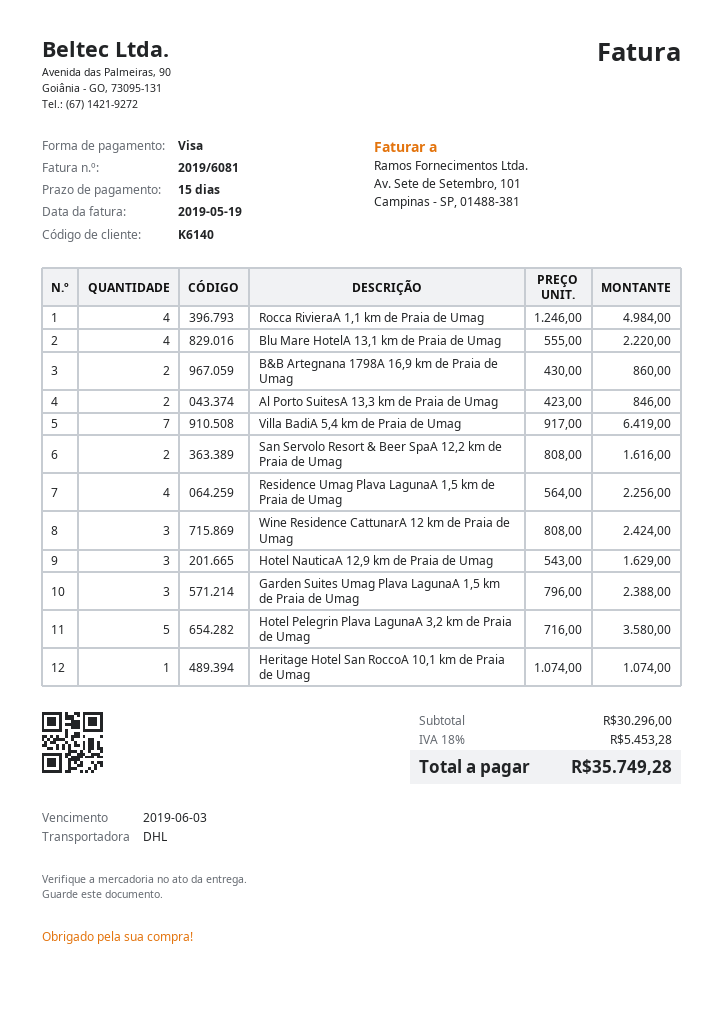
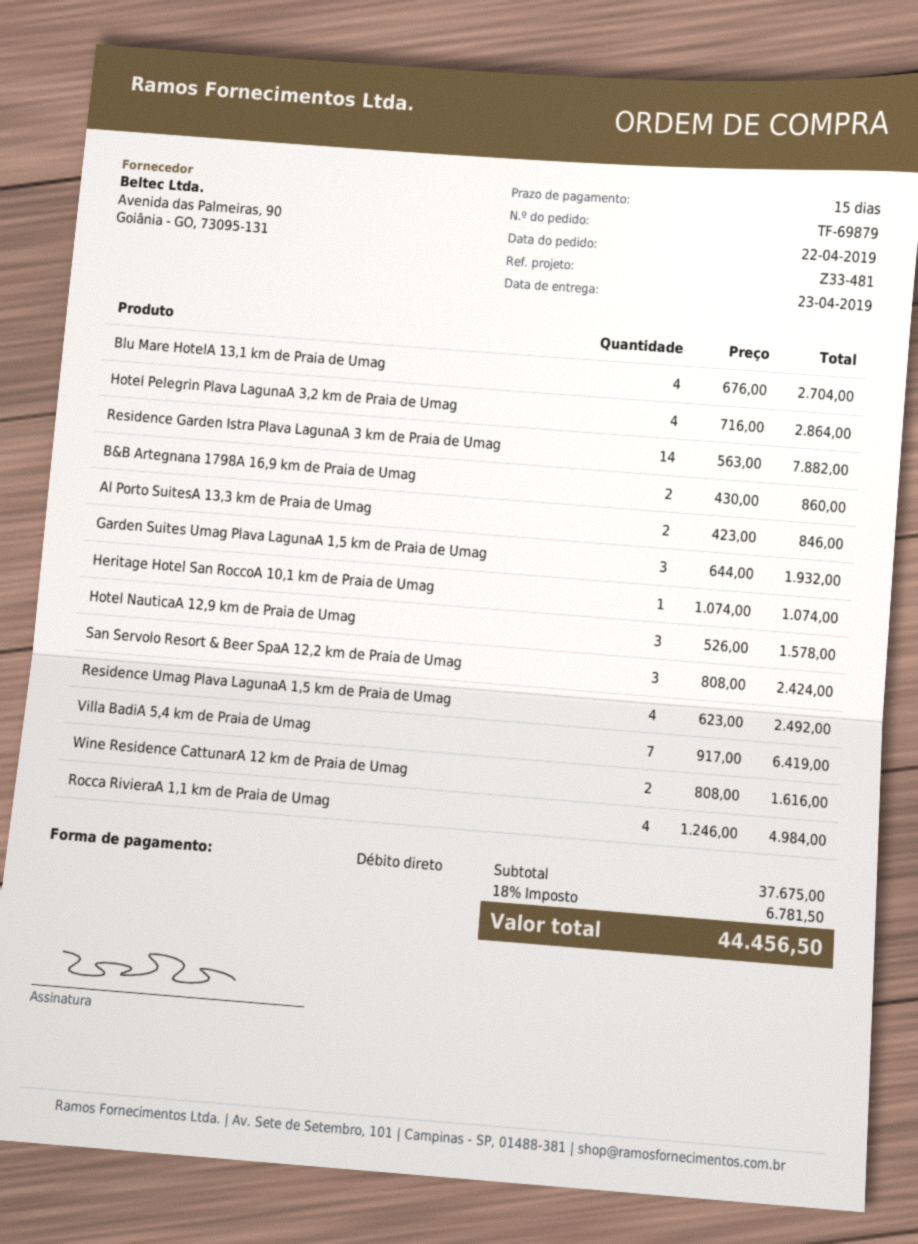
payment method: Visa -> direct debit
Blu Mare HotelA 13,1 km de Praia de Umag: 4 x 555.00 = 2220.00 -> 4 x 676.00 = 2704.00
San Servolo Resort & Beer SpaA 12,2 km de Praia de Umag: 2 x 808.00 = 1616.00 -> 3 x 808.00 = 2424.00
Residence Umag Plava LagunaA 1,5 km de Praia de Umag: 4 x 564.00 = 2256.00 -> 4 x 623.00 = 2492.00
Wine Residence CattunarA 12 km de Praia de Umag: 3 x 808.00 = 2424.00 -> 2 x 808.00 = 1616.00
Hotel NauticaA 12,9 km de Praia de Umag: 3 x 543.00 = 1629.00 -> 3 x 526.00 = 1578.00
Garden Suites Umag Plava LagunaA 1,5 km de Praia de Umag: 3 x 796.00 = 2388.00 -> 3 x 644.00 = 1932.00
Hotel Pelegrin Plava LagunaA 3,2 km de Praia de Umag: 5 x 716.00 = 3580.00 -> 4 x 716.00 = 2864.00
Residence Garden Istra Plava LagunaA 3 km de Praia de Umag: none -> 14 x 563.00 = 7882.00
subtotal: 30296.00 -> 37675.00
tax: 18% = 5453.28 -> 18% = 6781.50
total: 35749.28 -> 44456.50

